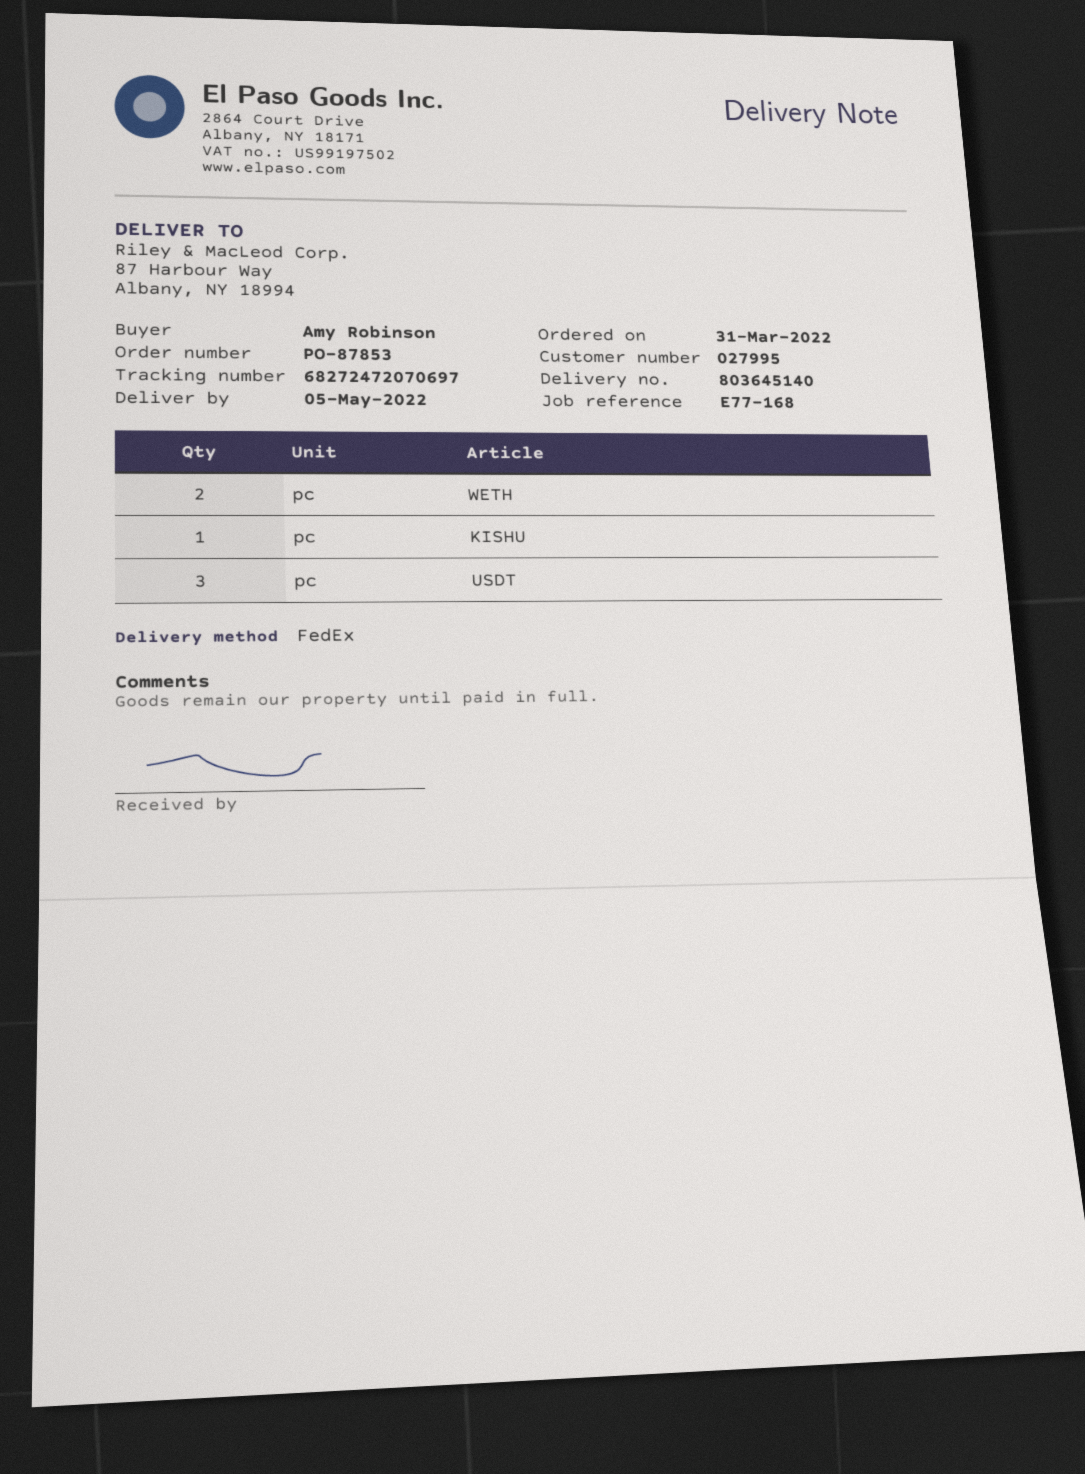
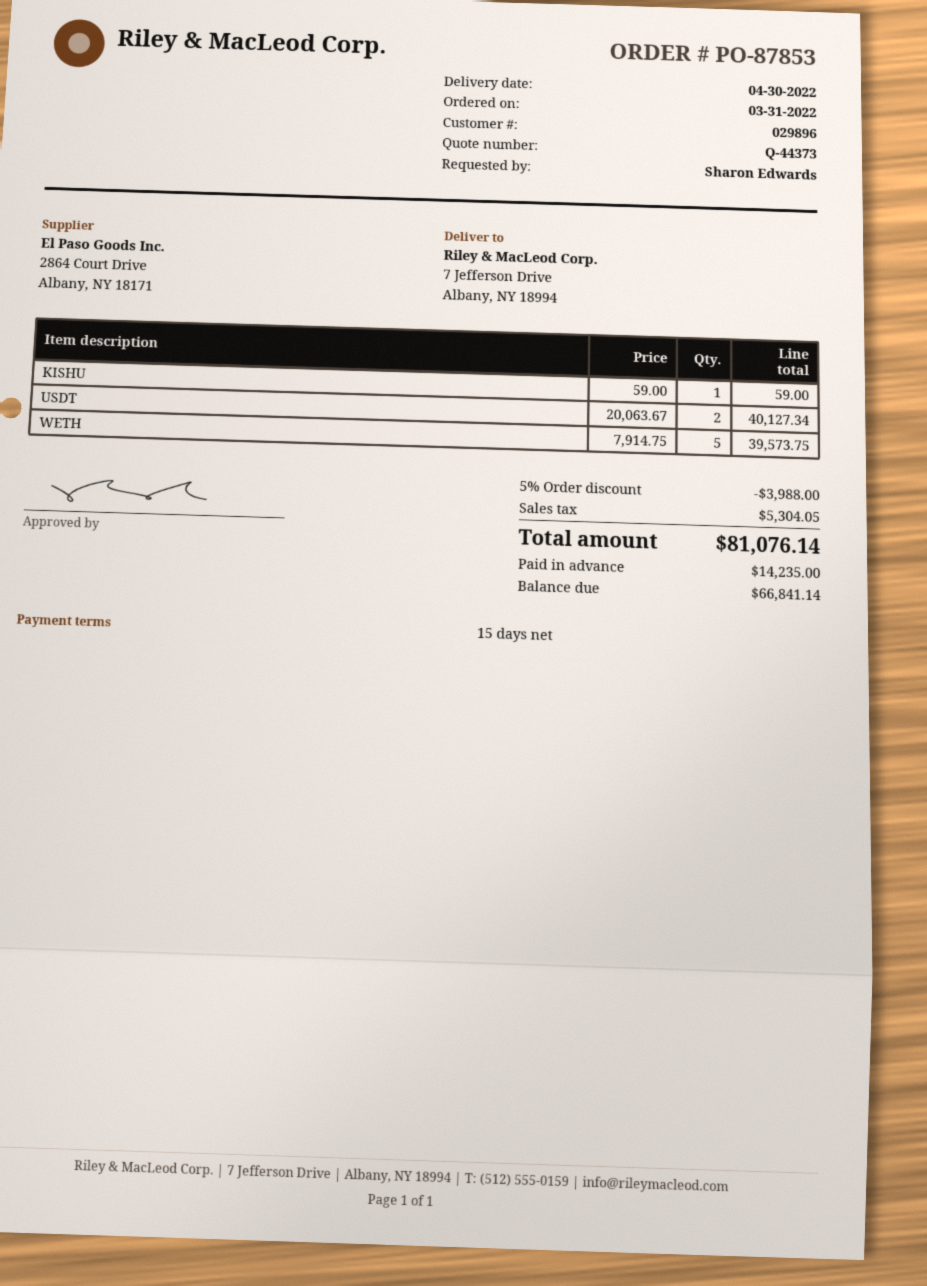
delivery date: 2022-05-05 -> 2022-04-30
customer number: 027995 -> 029896
ordered by: Amy Robinson -> Sharon Edwards
ship to: 87 Harbour Way, Albany, NY 18994 -> 7 Jefferson Drive, Albany, NY 18994
WETH: 2 -> 5
USDT: 3 -> 2

